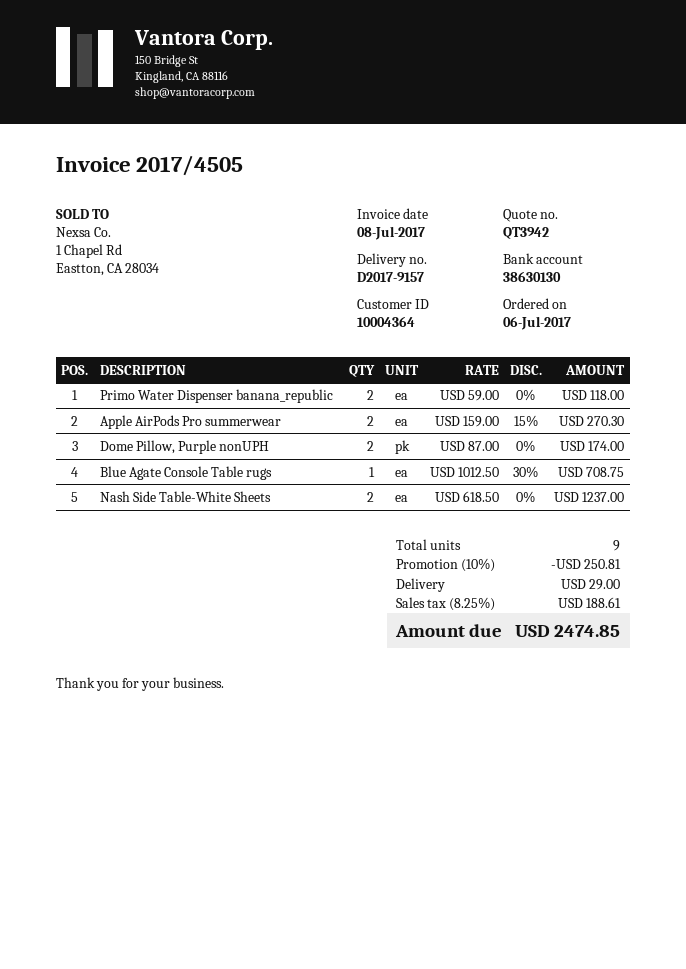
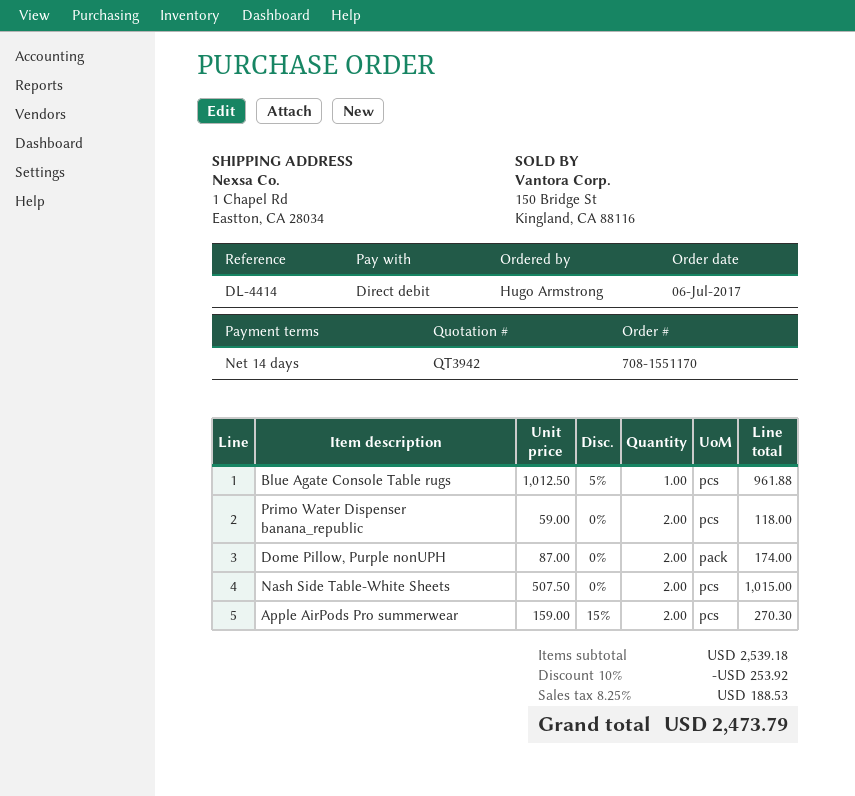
Blue Agate Console Table rugs: 1 x 1012.50 - 30% = 708.75 -> 1 x 1012.50 - 5% = 961.88
Nash Side Table-White Sheets: 2 x 618.50 = 1237.00 -> 2 x 507.50 = 1015.00
discount: 10% = 250.81 -> 10% = 253.92
shipping: 29.00 -> none
tax: 8.25% = 188.61 -> 8.25% = 188.53
total: 2474.85 -> 2473.79

